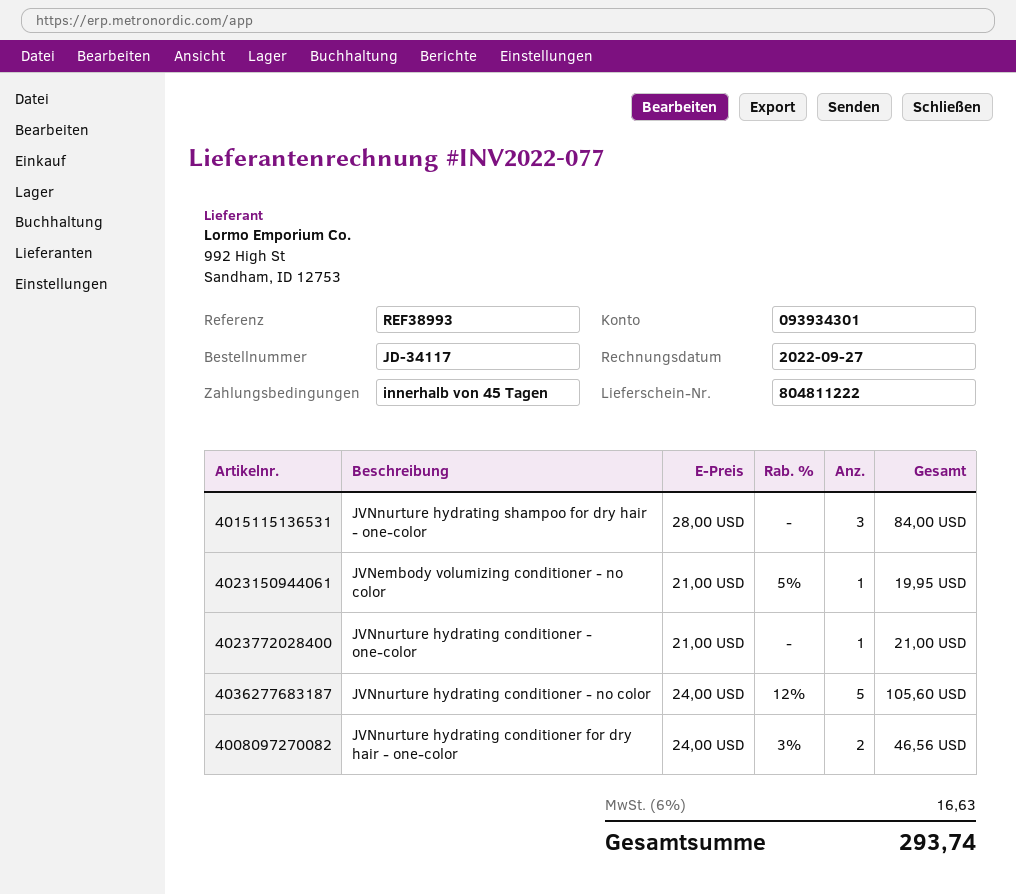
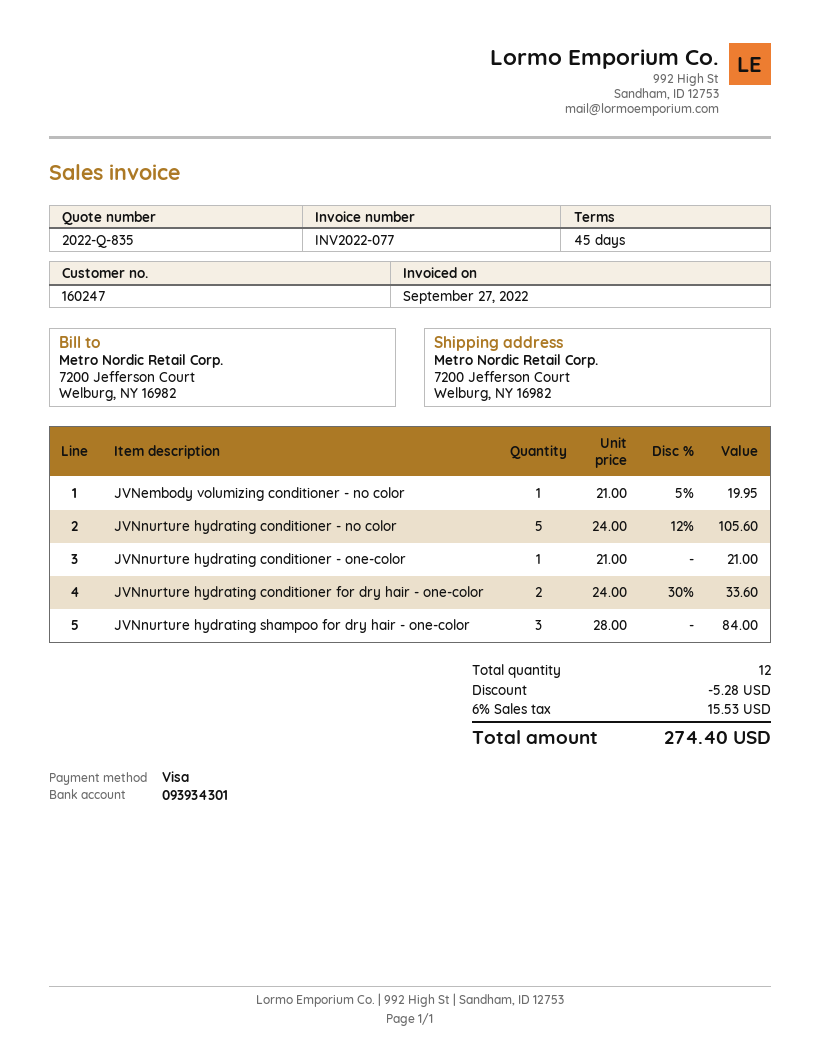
JVNnurture hydrating conditioner for dry hair - one-color: 2 x 24.00 - 3% = 46.56 -> 2 x 24.00 - 30% = 33.60
discount: none -> 5.28
tax: 6% = 16.63 -> 6% = 15.53
total: 293.74 -> 274.40

